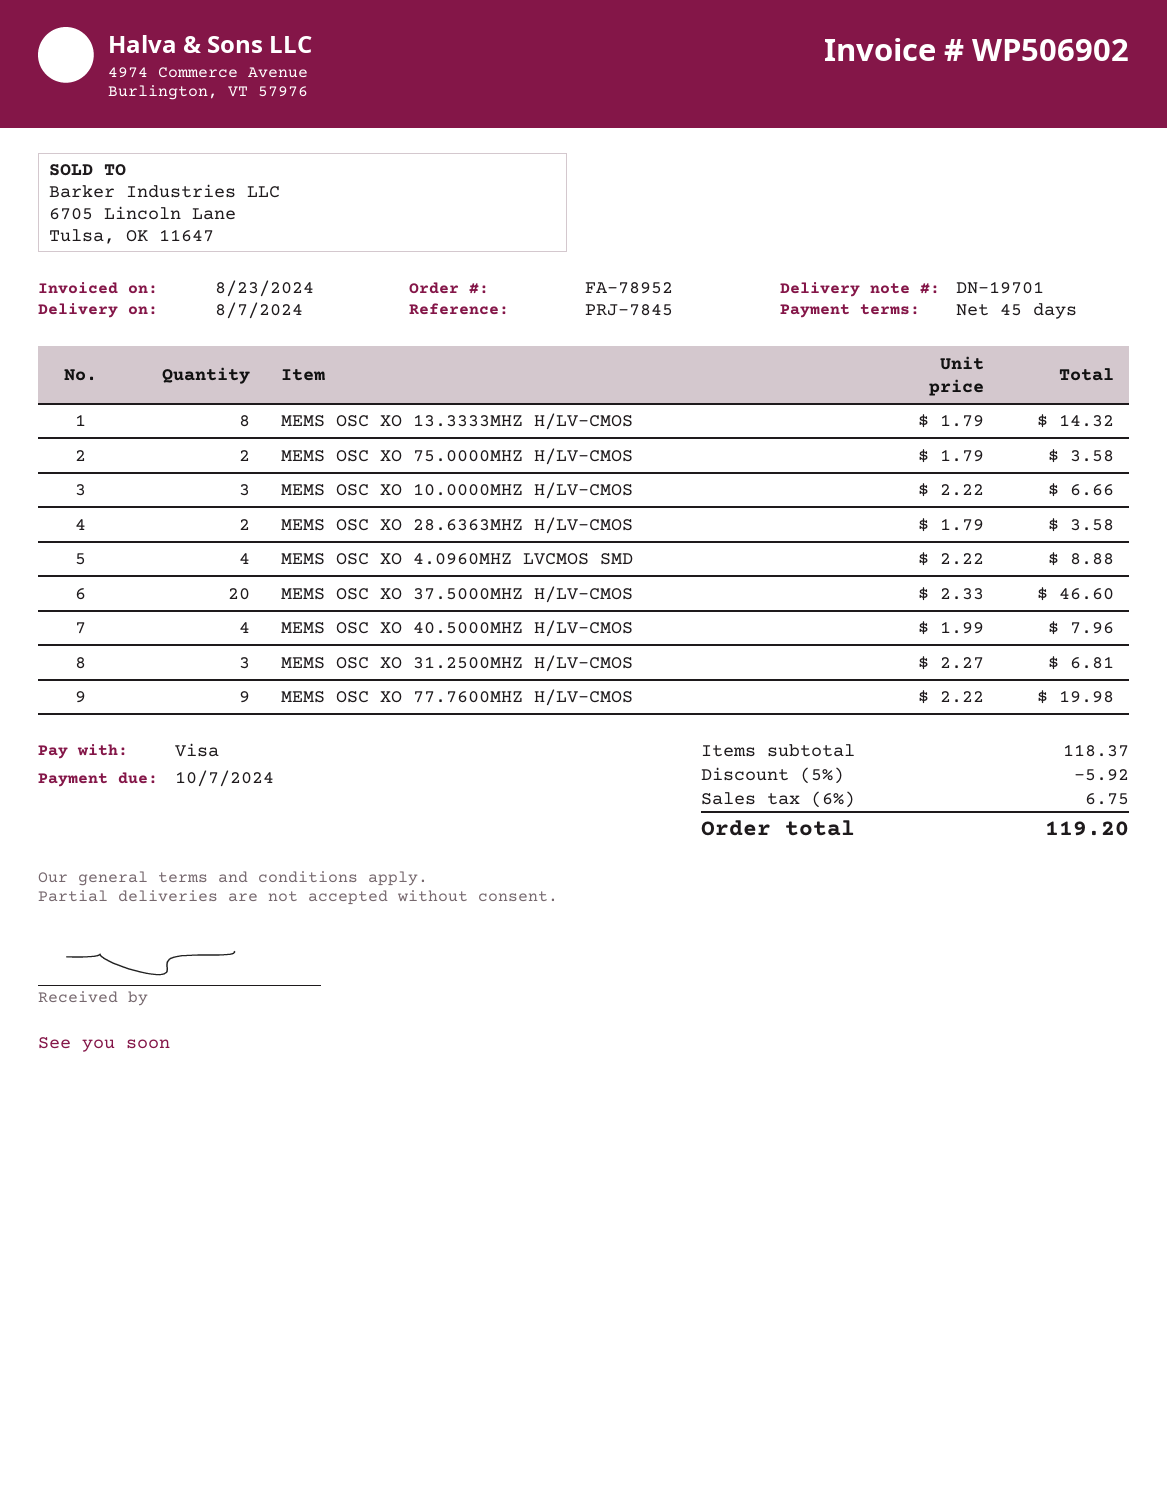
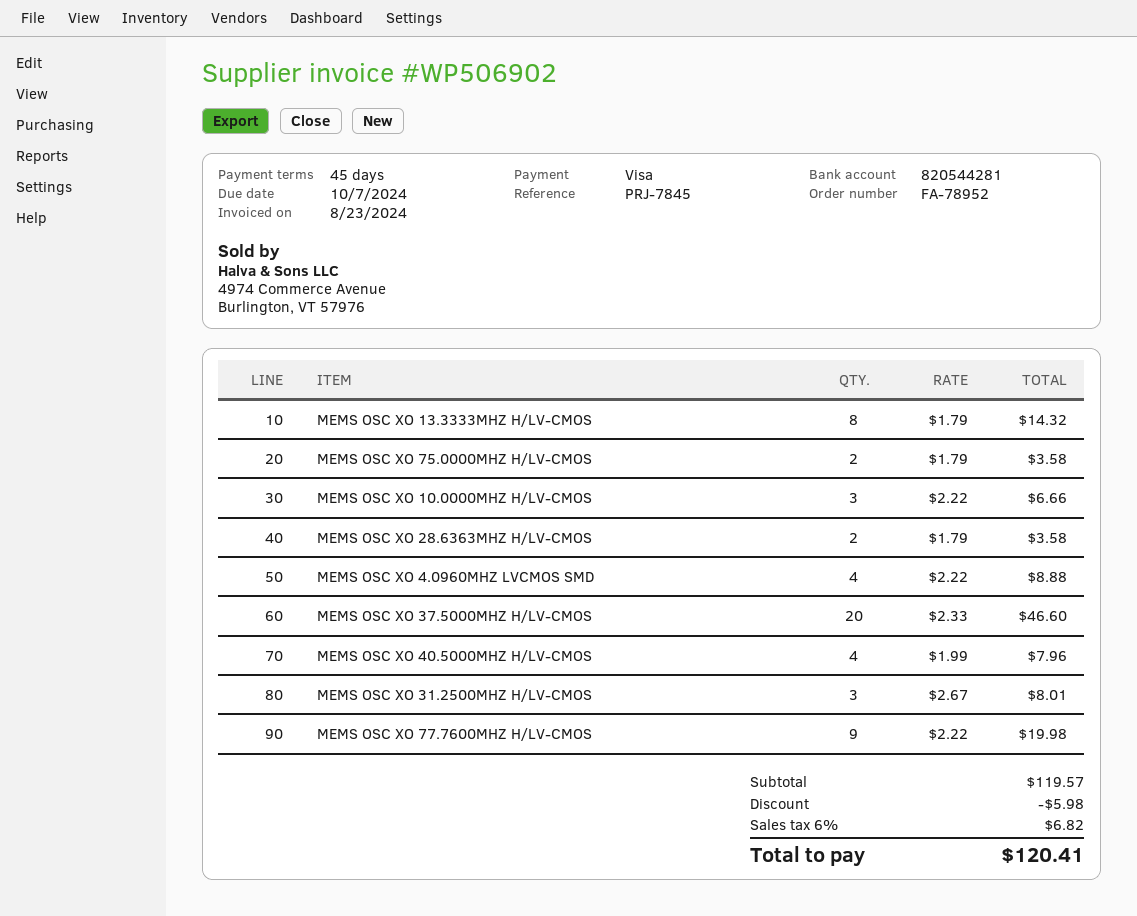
MEMS OSC XO 31.2500MHZ H/LV-CMOS: 3 x 2.27 = 6.81 -> 3 x 2.67 = 8.01
subtotal: 118.37 -> 119.57
discount: 5.92 -> 5.98
tax: 6% = 6.75 -> 6% = 6.82
total: 119.20 -> 120.41

